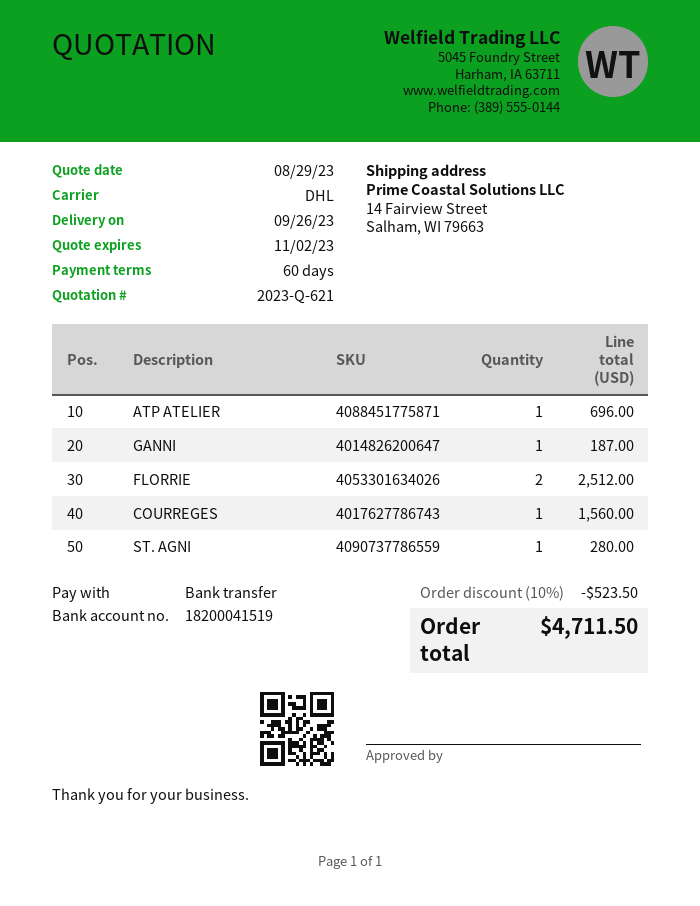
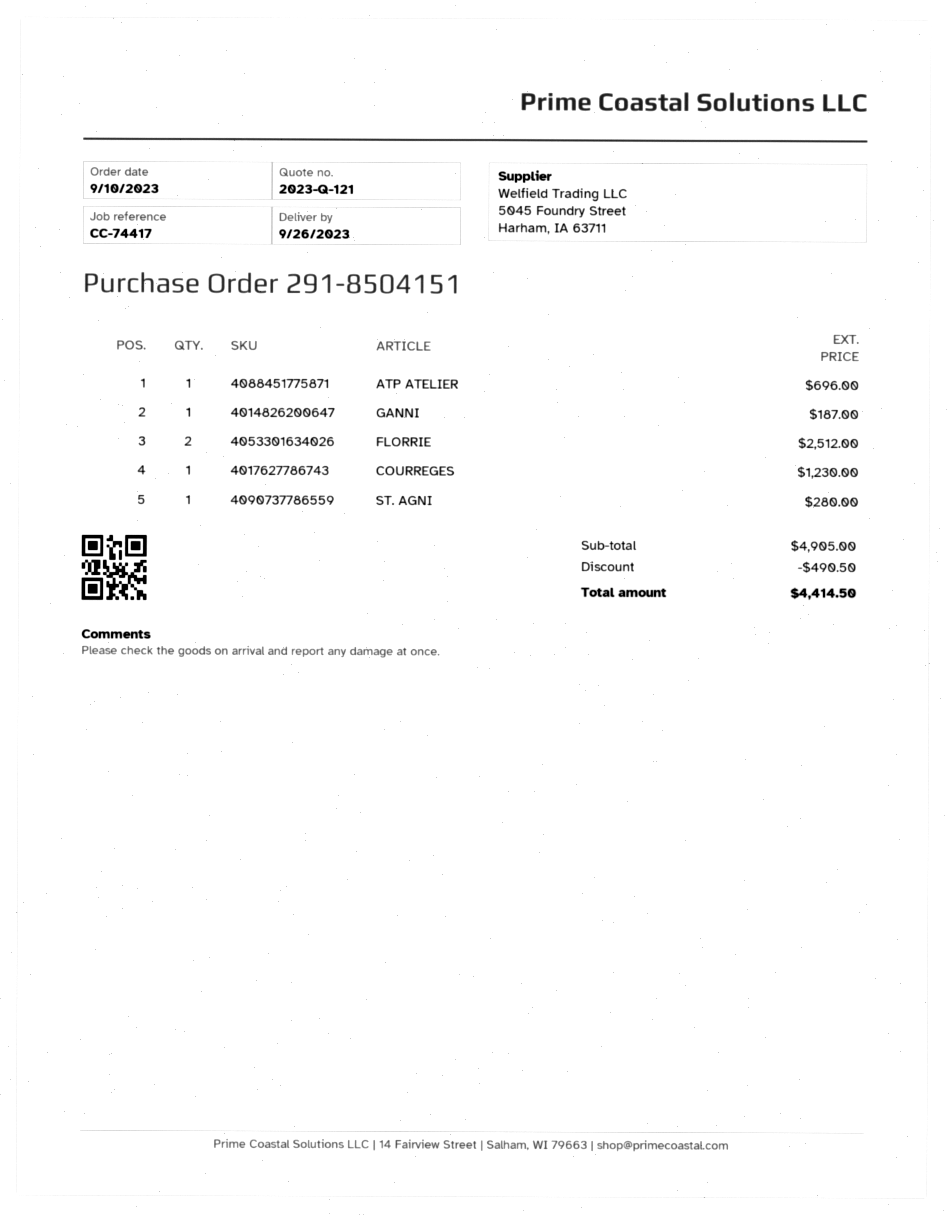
quote number: 2023-Q-621 -> 2023-Q-121
COURREGES: 1 for 1560.00 -> 1 for 1230.00
discount: 523.50 -> 490.50
total: 4711.50 -> 4414.50

